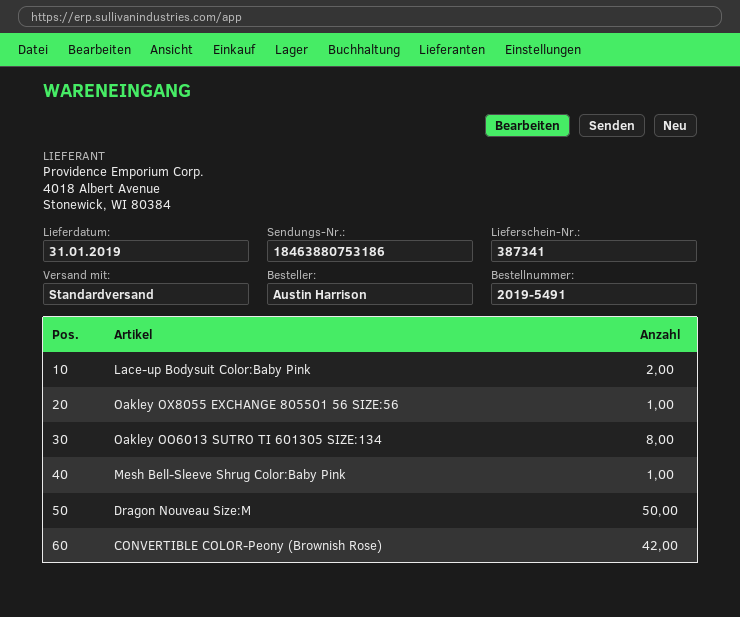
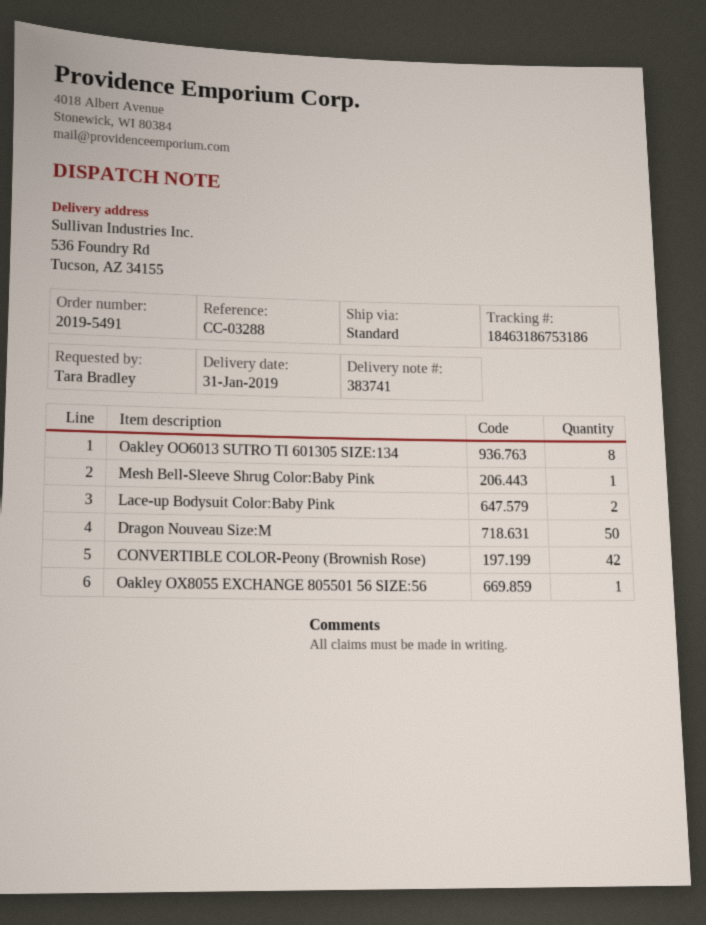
delivery note number: 387341 -> 383741
ordered by: Austin Harrison -> Tara Bradley
tracking number: 18463880753186 -> 18463186753186

